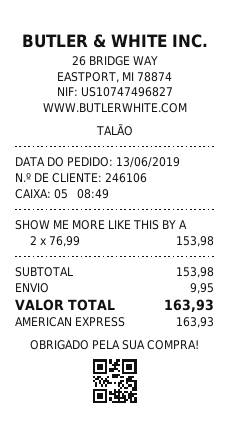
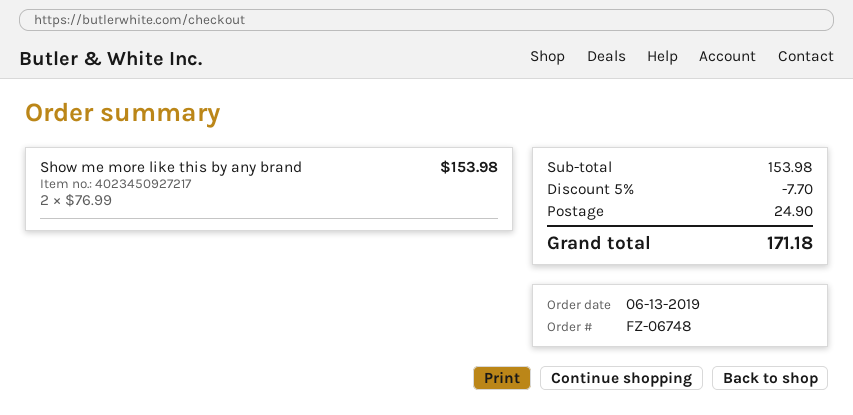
discount: none -> 5% = 7.70
shipping: 9.95 -> 24.90
total: 163.93 -> 171.18

